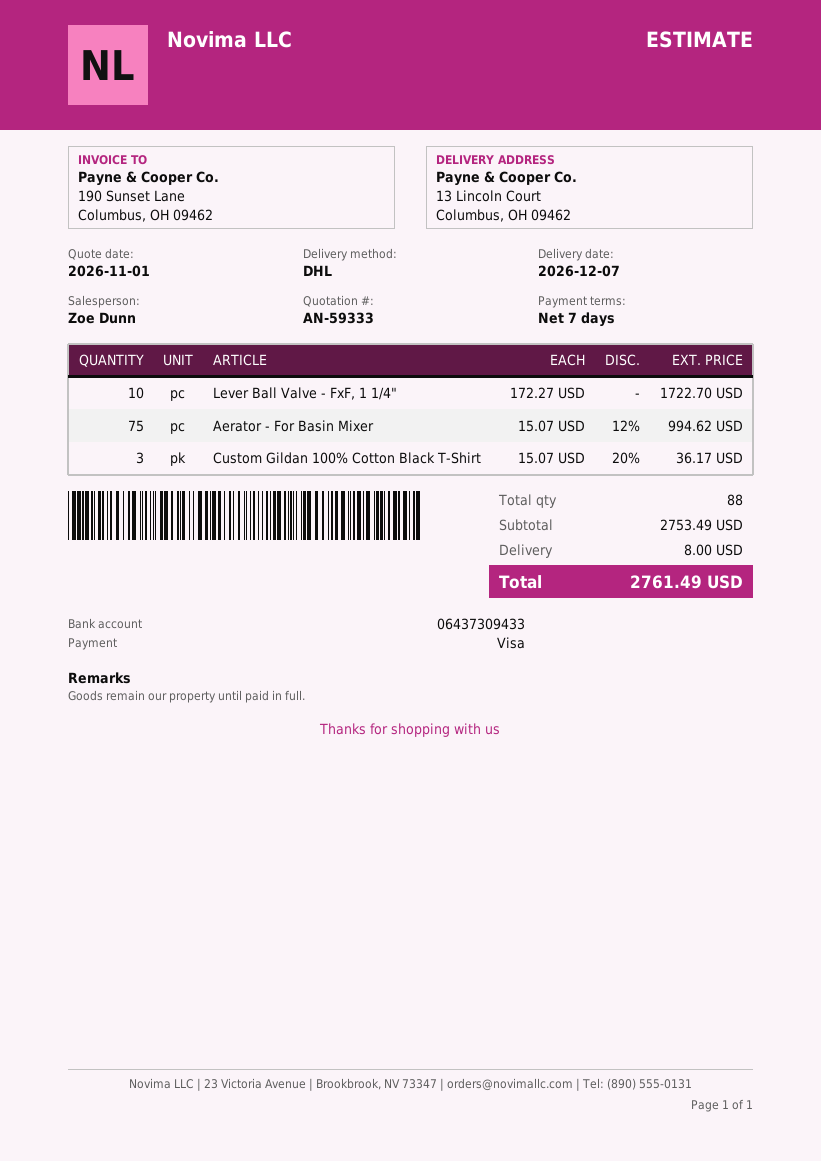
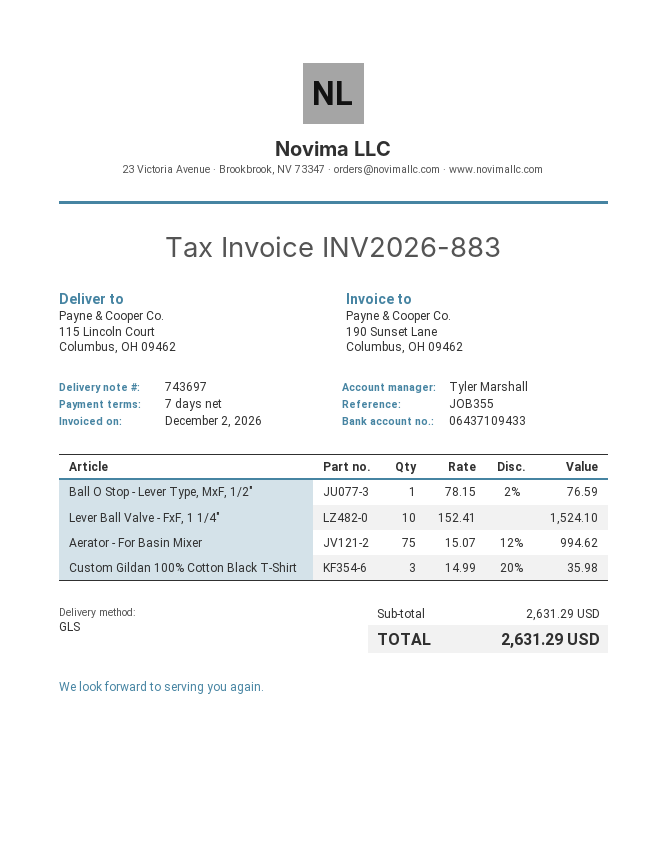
sales rep: Zoe Dunn -> Tyler Marshall
bank account: 06437309433 -> 06437109433
shipping method: DHL -> GLS
ship to: 13 Lincoln Court, Columbus, OH 09462 -> 115 Lincoln Court, Columbus, OH 09462
Lever Ball Valve - FxF, 1 1/4": 10 x 172.27 = 1722.70 -> 10 x 152.41 = 1524.10
Custom Gildan 100% Cotton Black T-Shirt: 3 x 15.07 - 20% = 36.17 -> 3 x 14.99 - 20% = 35.98
Ball O Stop - Lever Type, MxF, 1/2": none -> 1 x 78.15 - 2% = 76.59
subtotal: 2753.49 -> 2631.29
shipping: 8.00 -> none
total: 2761.49 -> 2631.29

